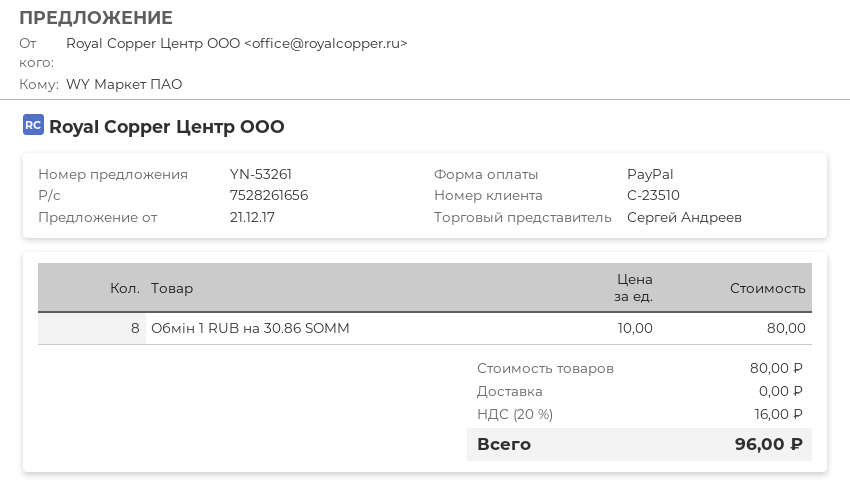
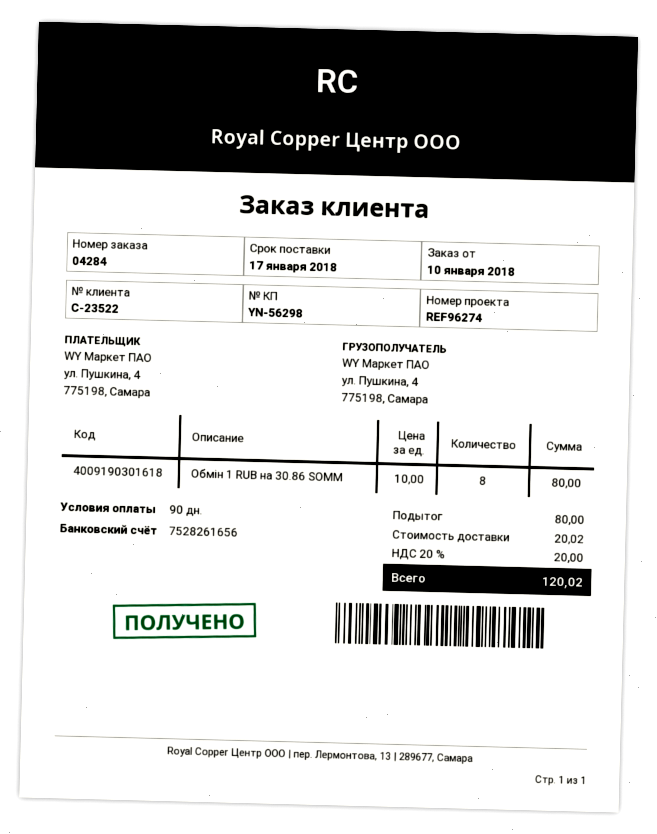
quote number: YN-53261 -> YN-56298
customer number: C-23510 -> C-23522
shipping: 0.00 -> 20.02
tax: 20% = 16.00 -> 20% = 20.00
total: 96.00 -> 120.02

